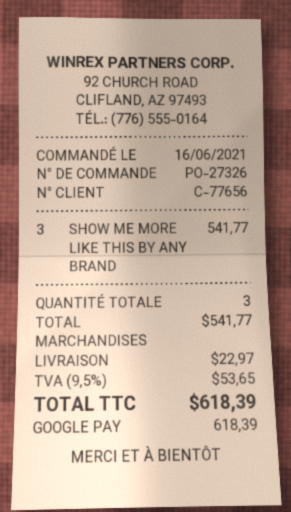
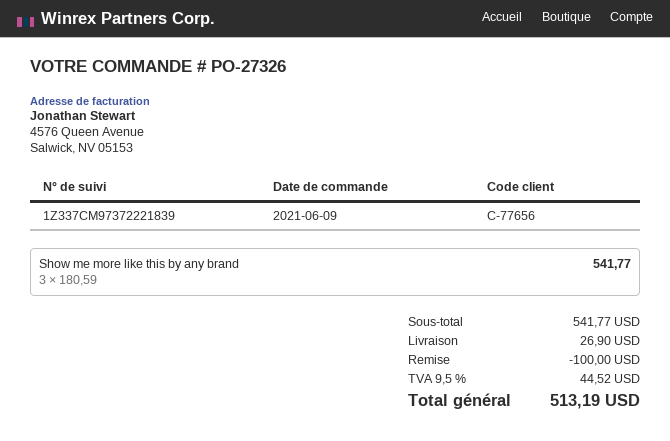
order date: 2021-06-16 -> 2021-06-09
discount: none -> 100.00
shipping: 22.97 -> 26.90
tax: 9.5% = 53.65 -> 9.5% = 44.52
total: 618.39 -> 513.19

